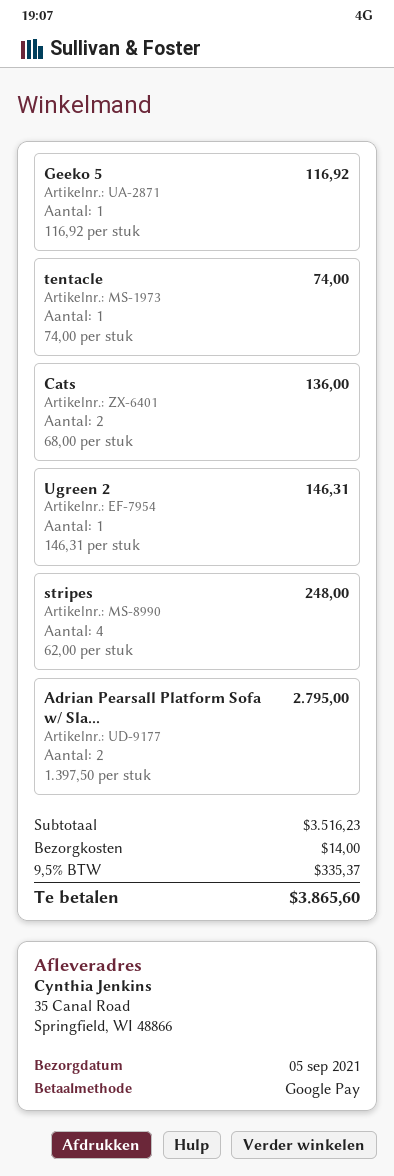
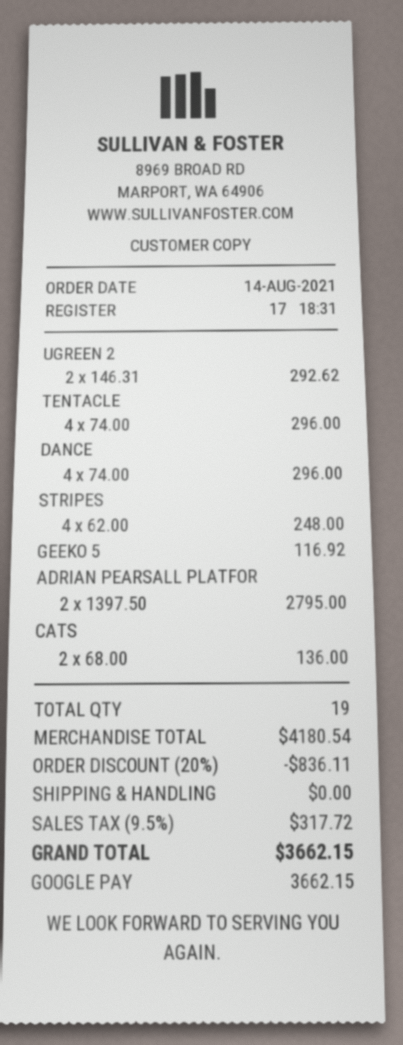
tentacle: 1 x 74.00 = 74.00 -> 4 x 74.00 = 296.00
Ugreen 2: 1 x 146.31 = 146.31 -> 2 x 146.31 = 292.62
DANCE: none -> 4 x 74.00 = 296.00
subtotal: 3516.23 -> 4180.54
discount: none -> 20% = 836.11
shipping: 14.00 -> 0.00
tax: 9.5% = 335.37 -> 9.5% = 317.72
total: 3865.60 -> 3662.15

